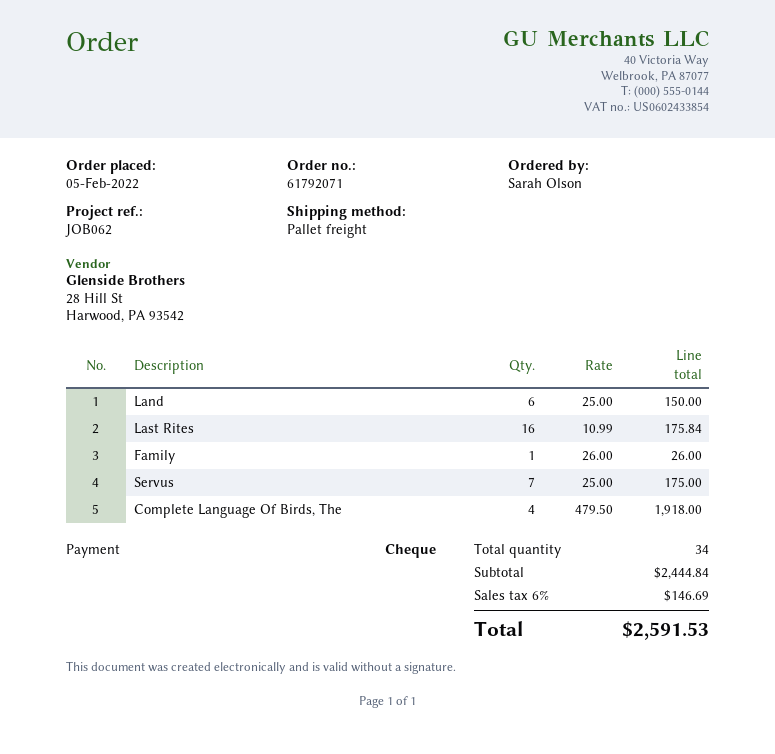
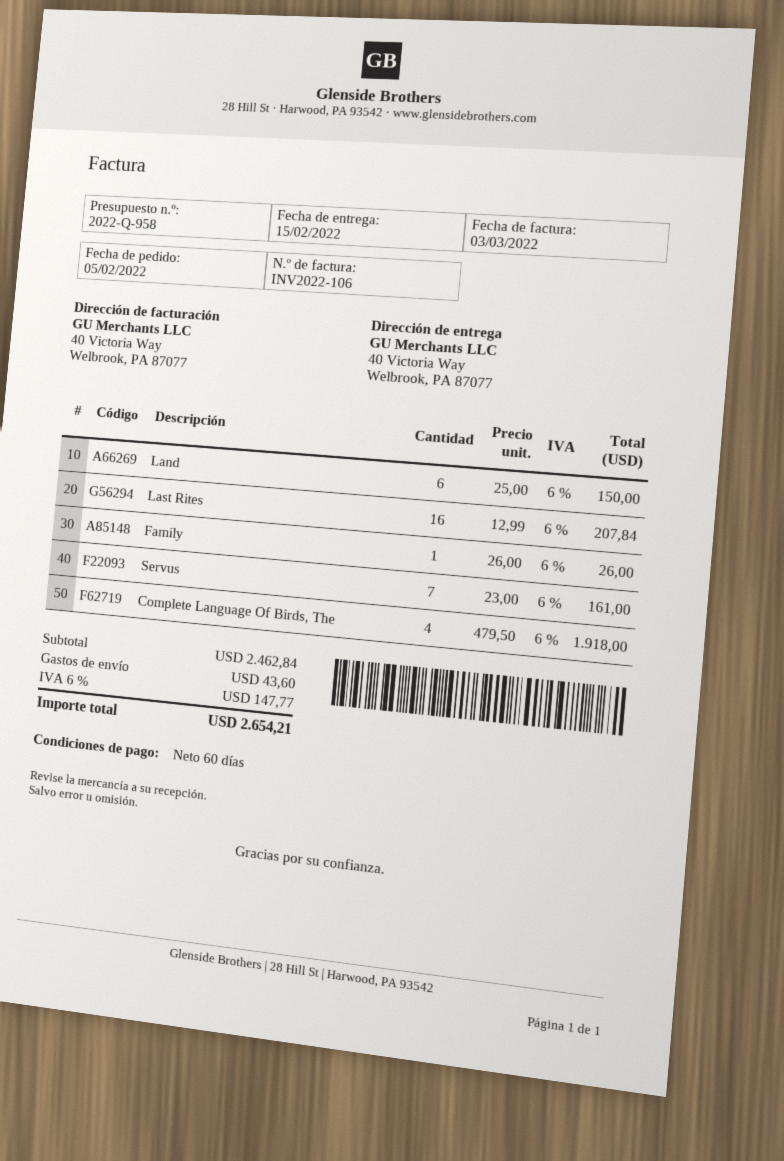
Last Rites: 16 x 10.99 = 175.84 -> 16 x 12.99 = 207.84
Servus: 7 x 25.00 = 175.00 -> 7 x 23.00 = 161.00
subtotal: 2444.84 -> 2462.84
shipping: none -> 43.60
tax: 6% = 146.69 -> 6% = 147.77
total: 2591.53 -> 2654.21

